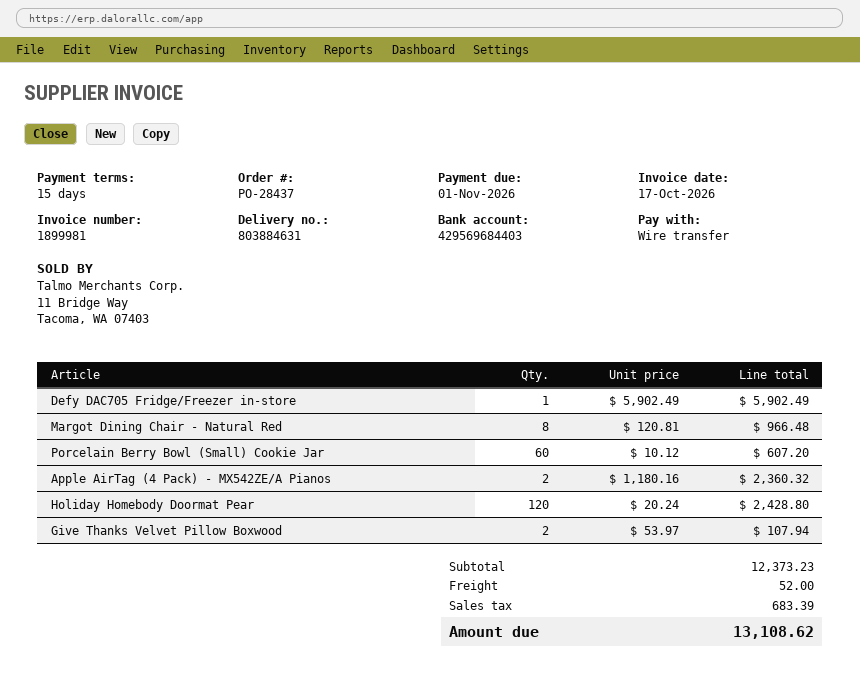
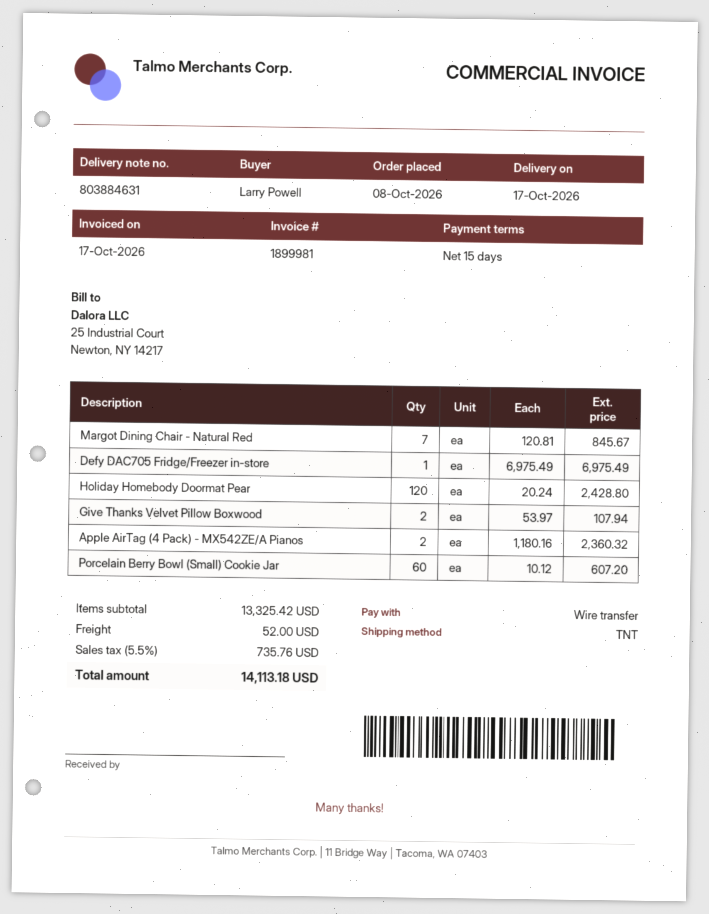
Defy DAC705 Fridge/Freezer in-store: 1 x 5902.49 = 5902.49 -> 1 x 6975.49 = 6975.49
Margot Dining Chair - Natural Red: 8 x 120.81 = 966.48 -> 7 x 120.81 = 845.67
subtotal: 12373.23 -> 13325.42
tax: 683.39 -> 735.76
total: 13108.62 -> 14113.18

